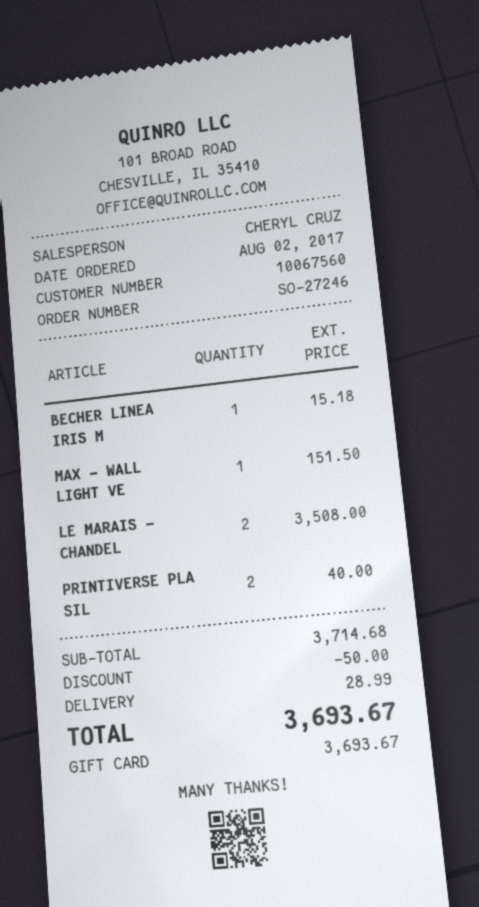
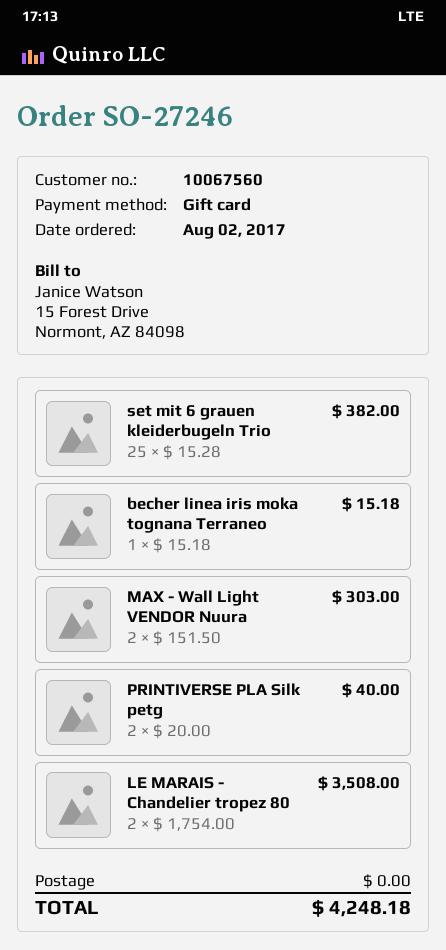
MAX - WALL LIGHT VE: 1 for 151.50 -> 2 for 303.00
set mit 6 grauen kleiderbugeln Trio: none -> 25 for 382.00
discount: 50.00 -> none
shipping: 28.99 -> 0.00
total: 3693.67 -> 4248.18

